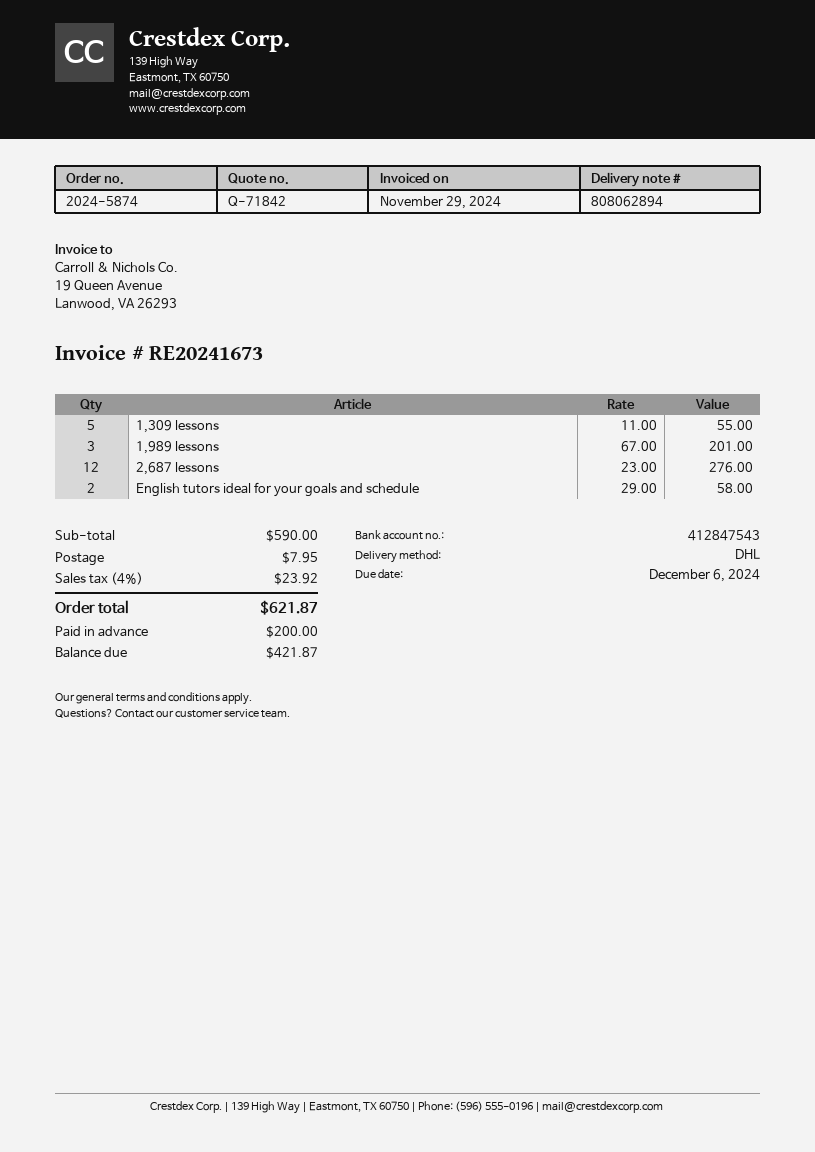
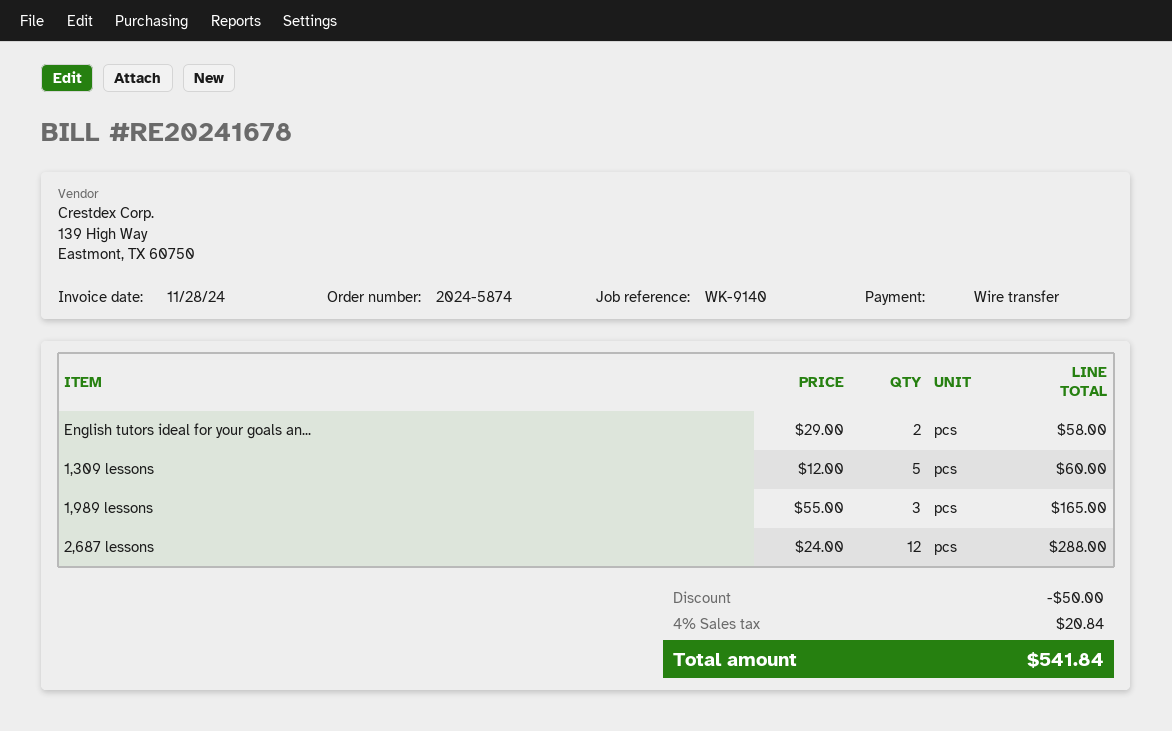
invoice number: RE20241673 -> RE20241678
invoice date: 2024-11-29 -> 2024-11-28
1,309 lessons: 5 x 11.00 = 55.00 -> 5 x 12.00 = 60.00
1,989 lessons: 3 x 67.00 = 201.00 -> 3 x 55.00 = 165.00
2,687 lessons: 12 x 23.00 = 276.00 -> 12 x 24.00 = 288.00
discount: none -> 50.00
shipping: 7.95 -> none
tax: 4% = 23.92 -> 4% = 20.84
total: 621.87 -> 541.84

